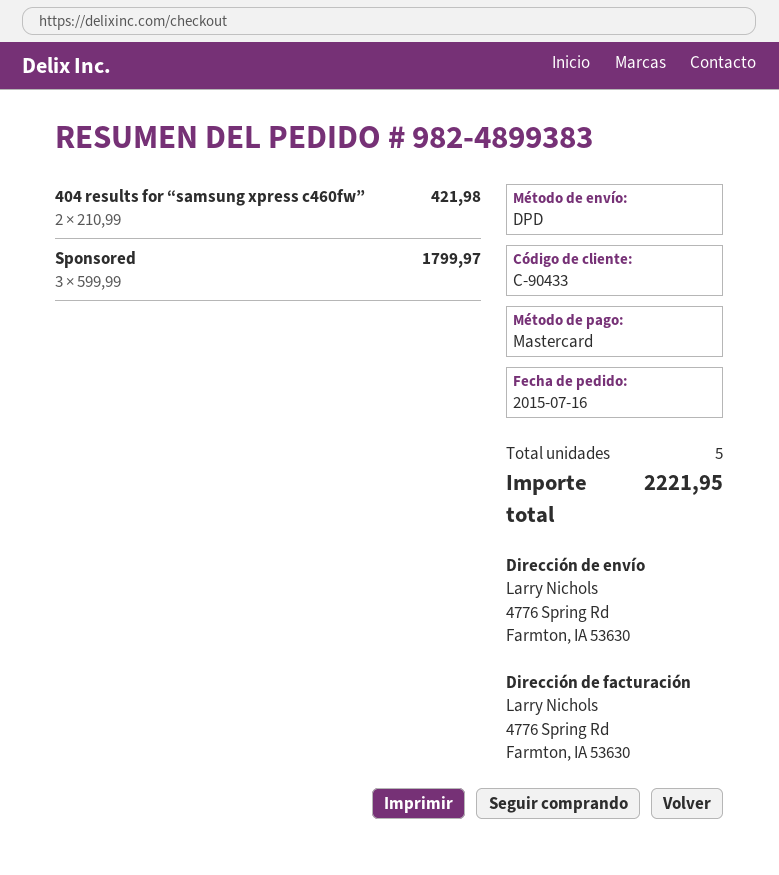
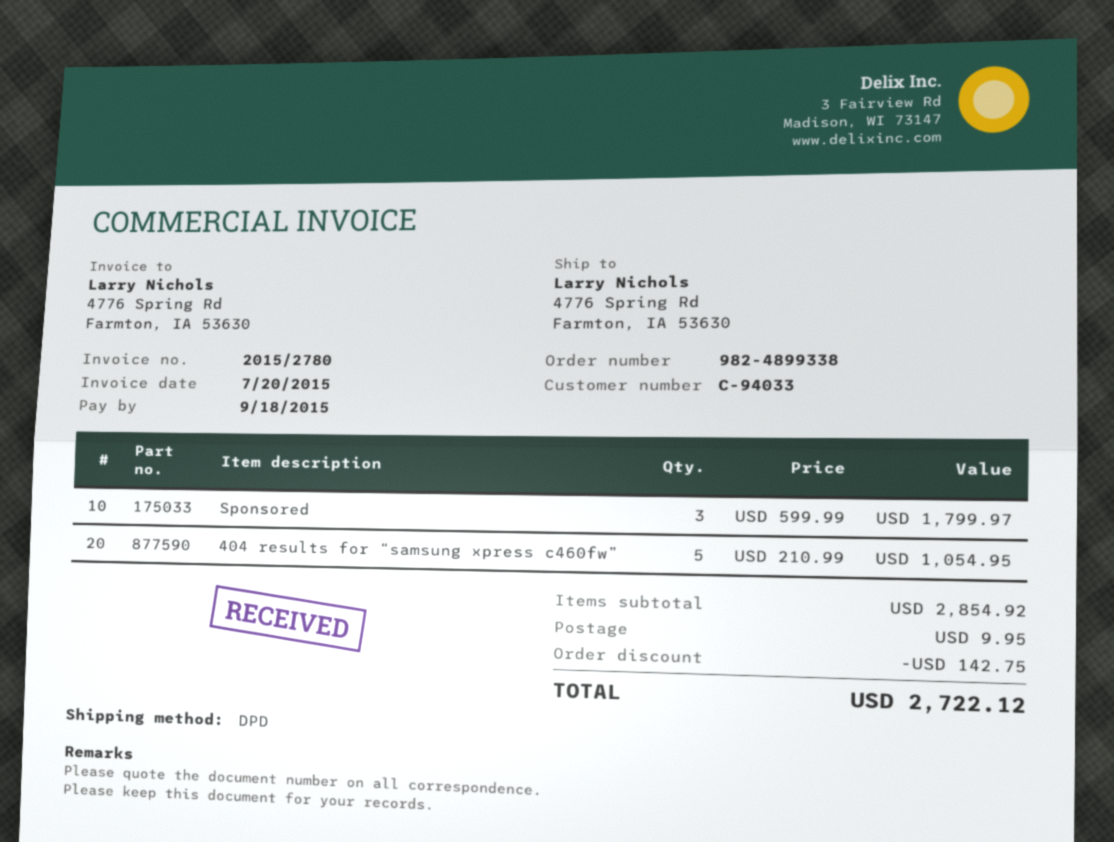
order number: 982-4899383 -> 982-4899338
customer number: C-90433 -> C-94033
404 results for “samsung xpress c460fw”: 2 x 210.99 = 421.98 -> 5 x 210.99 = 1054.95
discount: none -> 142.75
shipping: none -> 9.95
total: 2221.95 -> 2722.12

